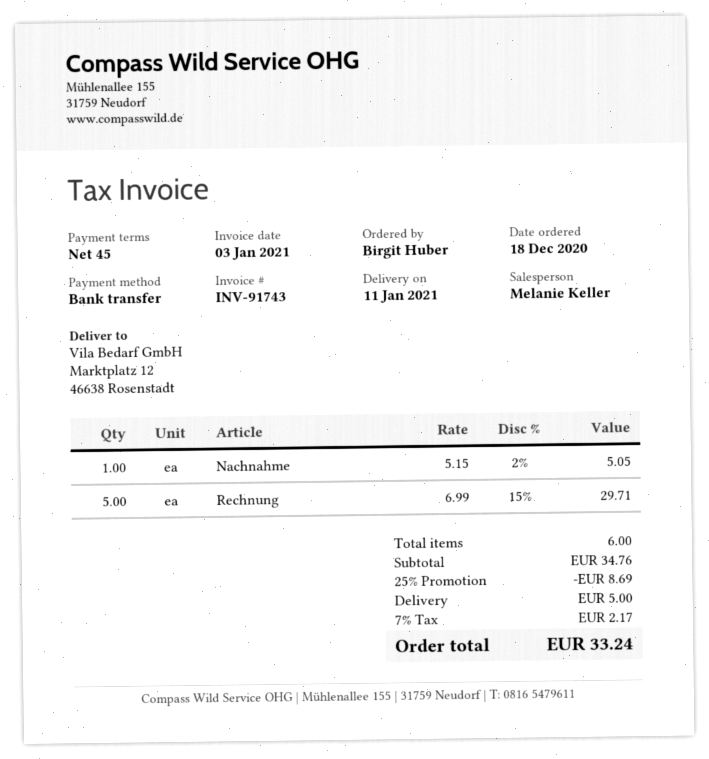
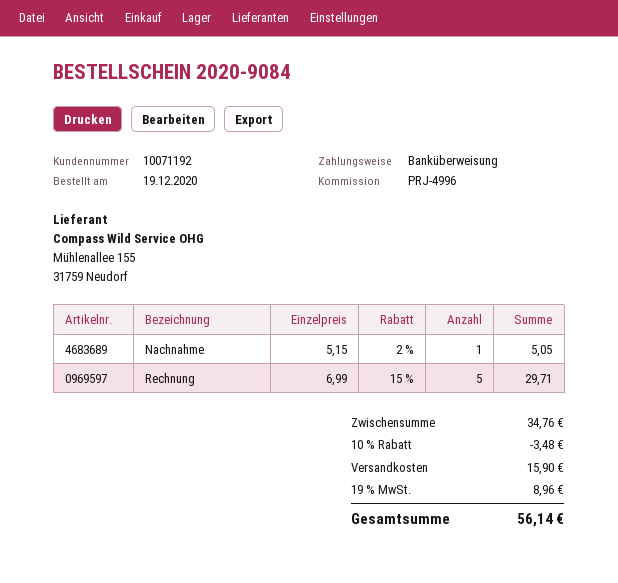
order date: 2020-12-18 -> 2020-12-19
discount: 25% = 8.69 -> 10% = 3.48
shipping: 5.00 -> 15.90
tax: 7% = 2.17 -> 19% = 8.96
total: 33.24 -> 56.14

